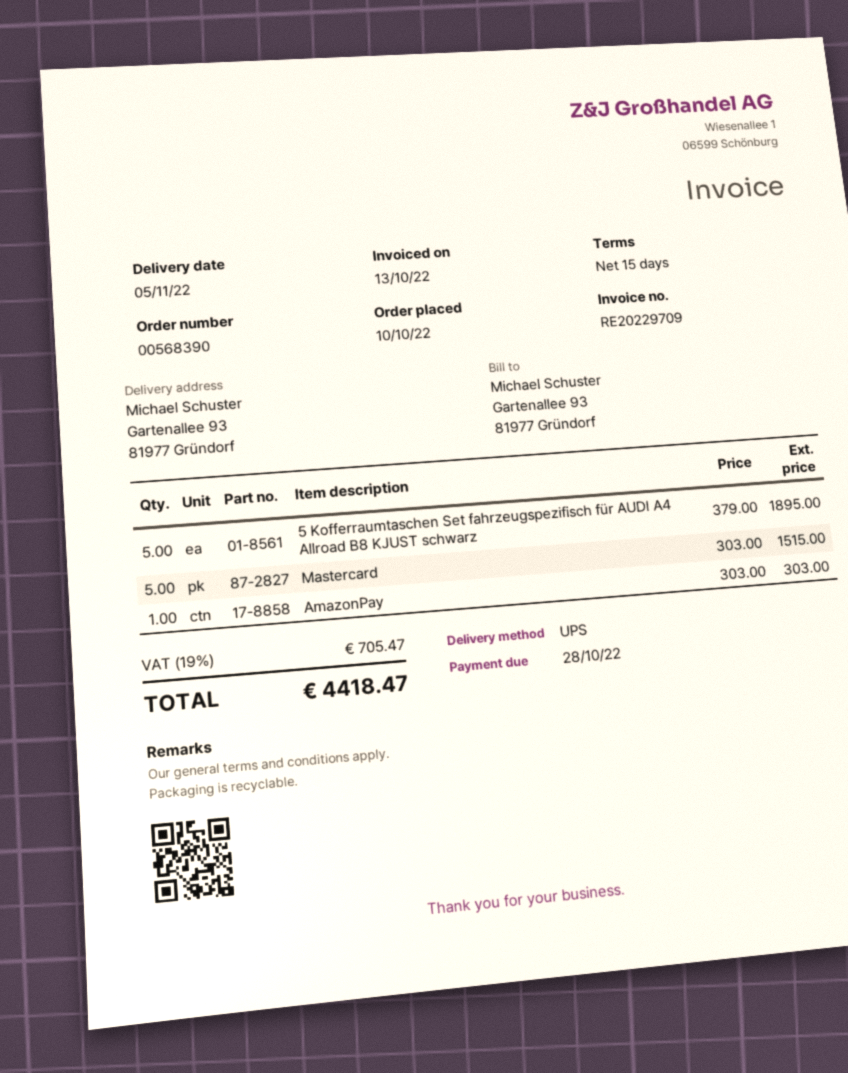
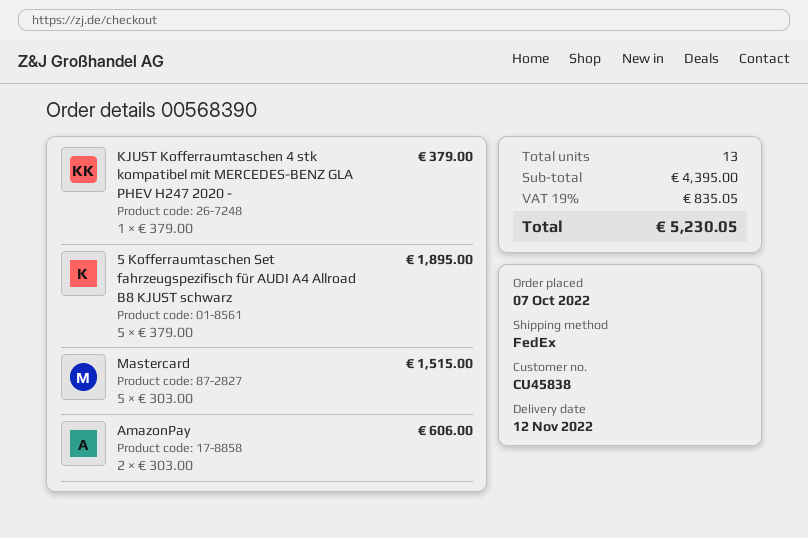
order date: 2022-10-10 -> 2022-10-07
delivery date: 2022-11-05 -> 2022-11-12
shipping method: UPS -> FedEx
AmazonPay: 1 x 303.00 = 303.00 -> 2 x 303.00 = 606.00
KJUST Kofferraumtaschen 4 stk kompatibel mit MERCEDES-BENZ GLA PHEV H247 2020 -: none -> 1 x 379.00 = 379.00
tax: 19% = 705.47 -> 19% = 835.05
total: 4418.47 -> 5230.05

